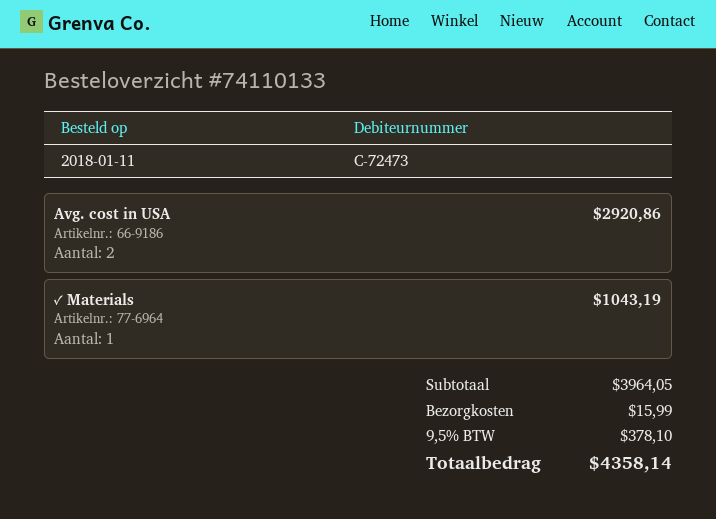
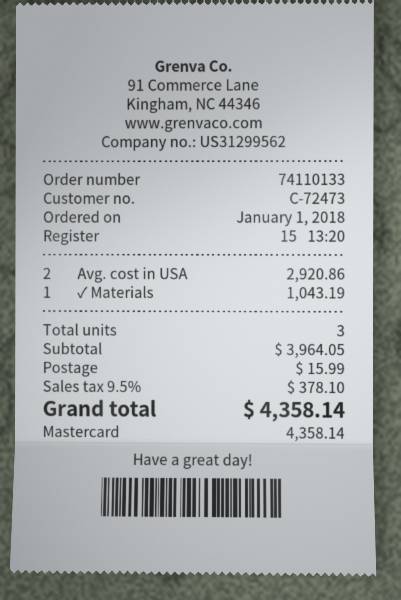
order date: 2018-01-11 -> 2018-01-01

